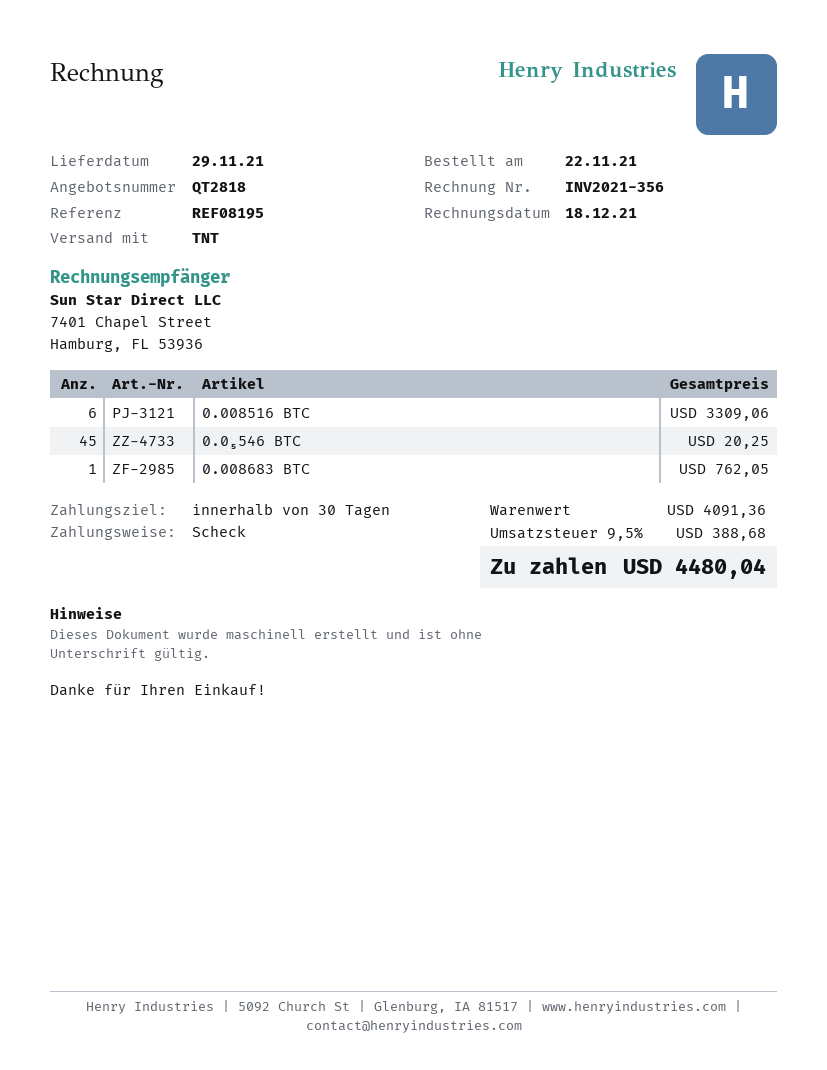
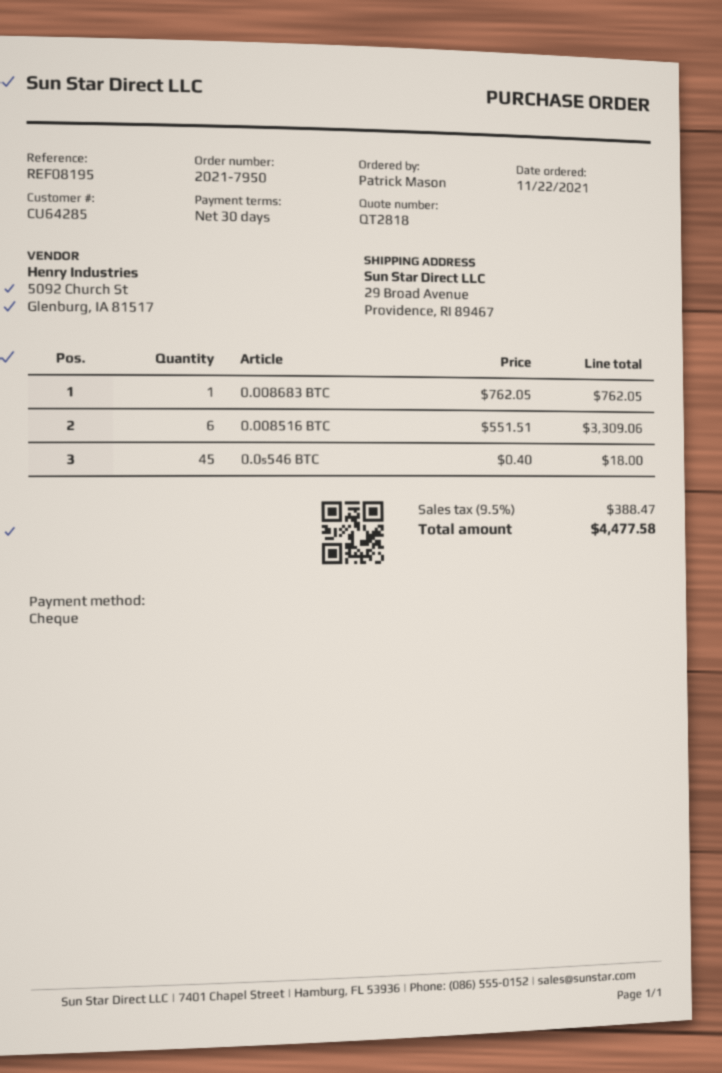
0.0₅546 BTC: 45 for 20.25 -> 45 for 18.00
tax: 9.5% = 388.68 -> 9.5% = 388.47
total: 4480.04 -> 4477.58

